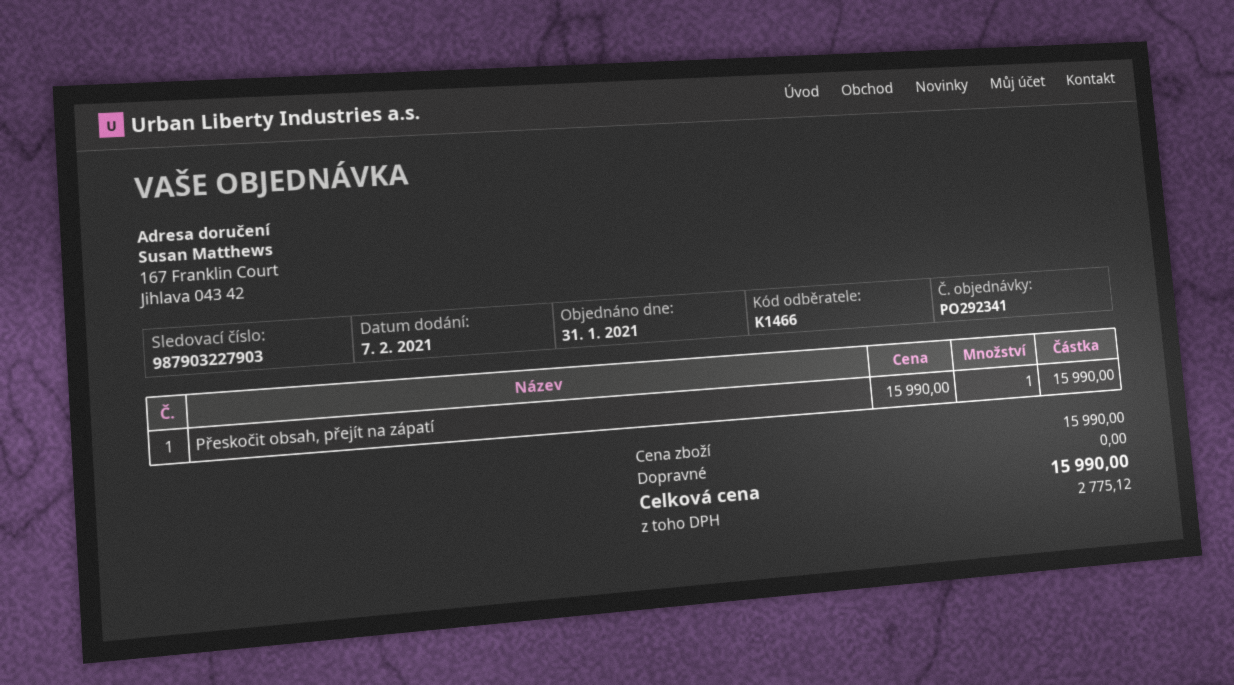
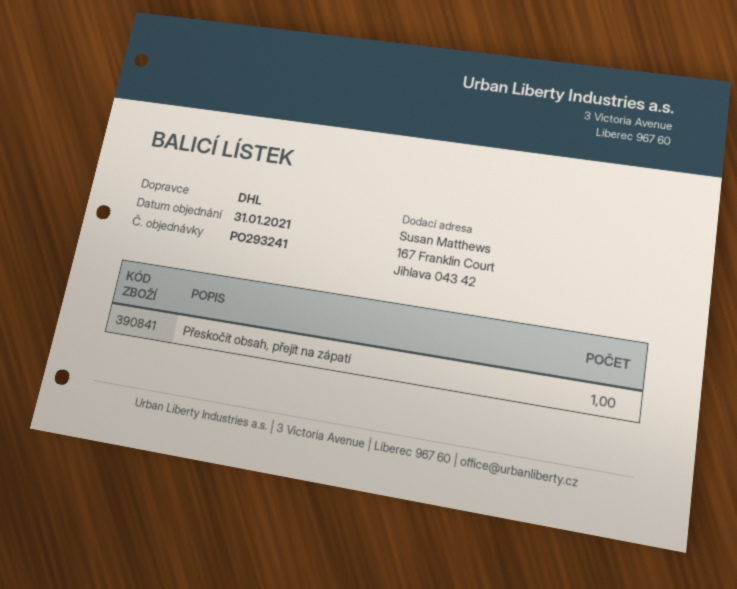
order number: PO292341 -> PO293241

